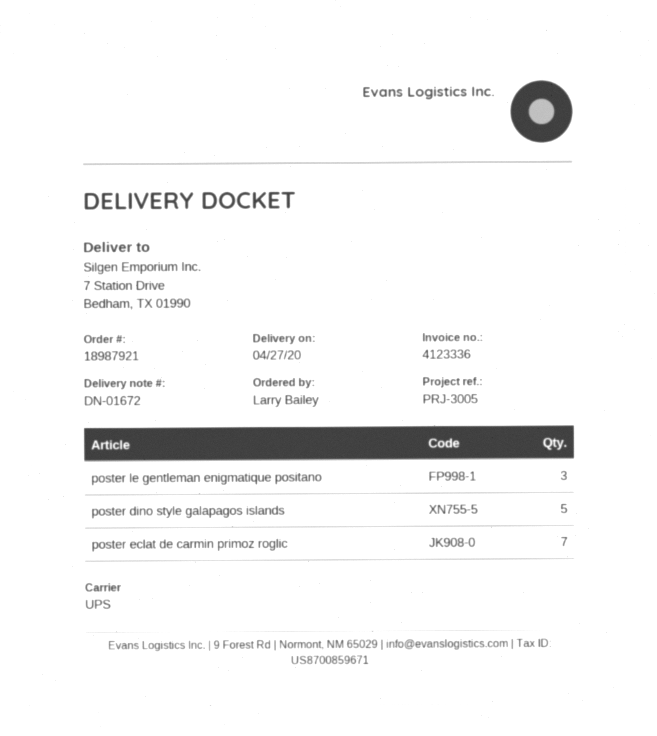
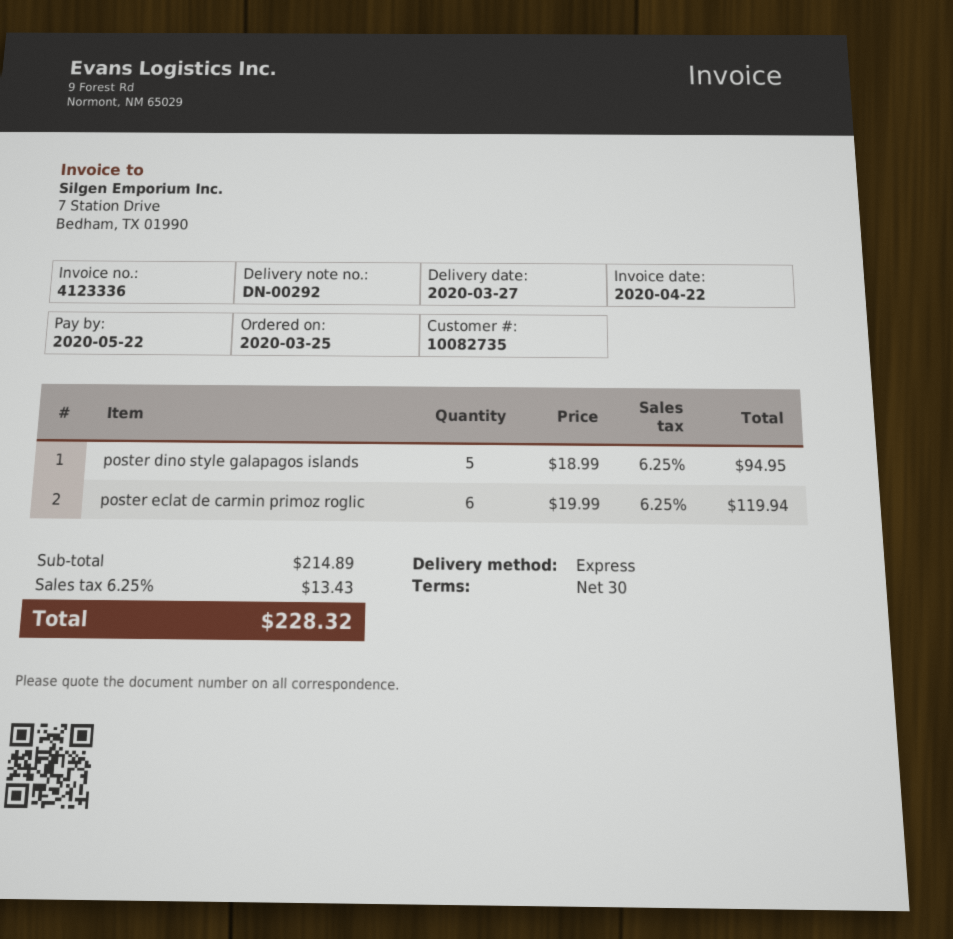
delivery note number: DN-01672 -> DN-00292
delivery date: 2020-04-27 -> 2020-03-27
shipping method: UPS -> express
poster le gentleman enigmatique positano: 3 -> none
poster eclat de carmin primoz roglic: 7 -> 6

